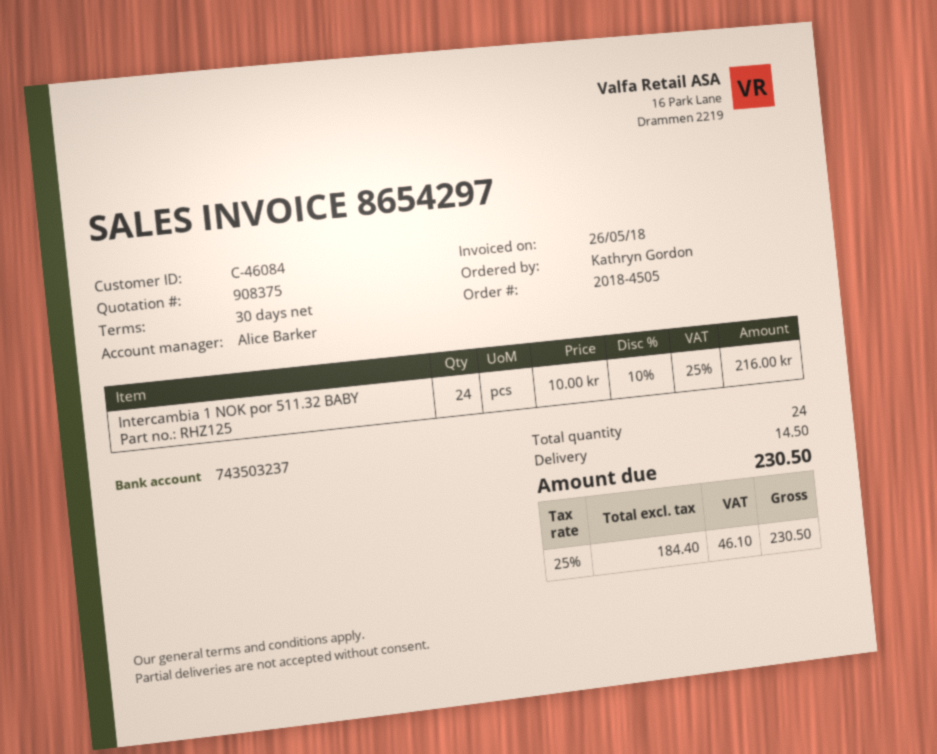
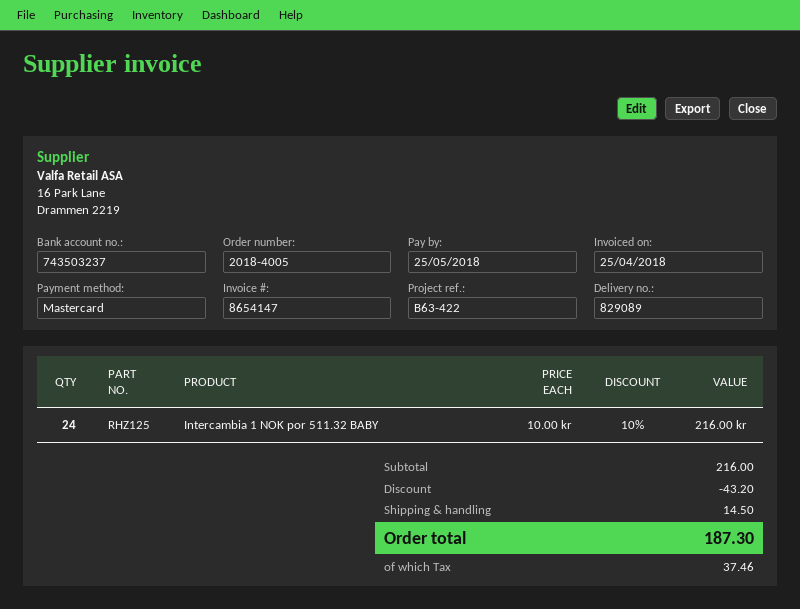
order number: 2018-4505 -> 2018-4005
invoice number: 8654297 -> 8654147
invoice date: 2018-05-26 -> 2018-04-25
discount: none -> 43.20
tax: 46.10 -> 37.46
total: 230.50 -> 187.30

